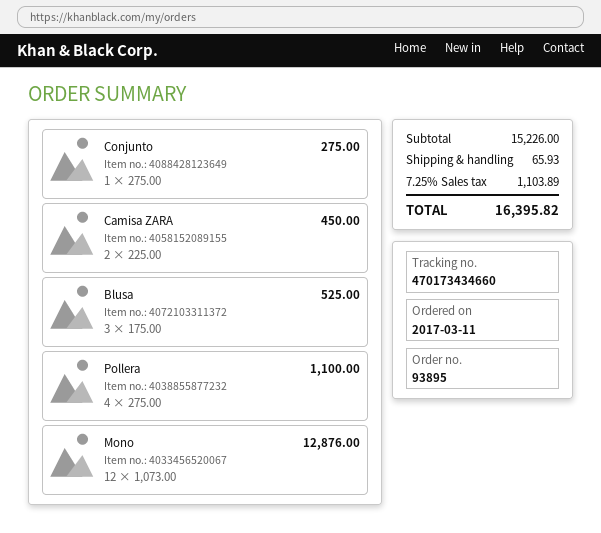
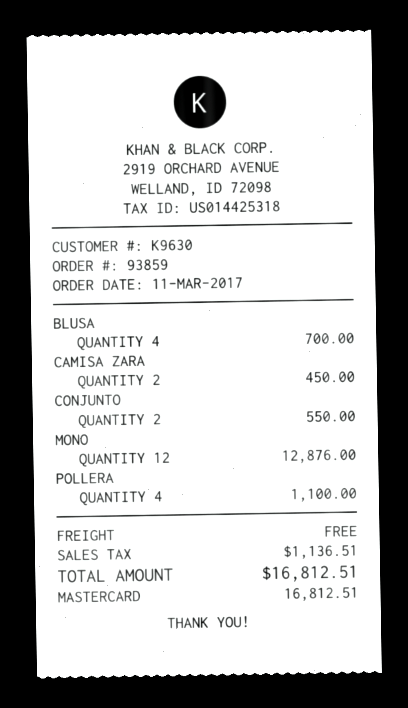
order number: 93895 -> 93859
Conjunto: 1 for 275.00 -> 2 for 550.00
Blusa: 3 for 525.00 -> 4 for 700.00
shipping: 65.93 -> 0.00
tax: 1103.89 -> 1136.51
total: 16395.82 -> 16812.51

